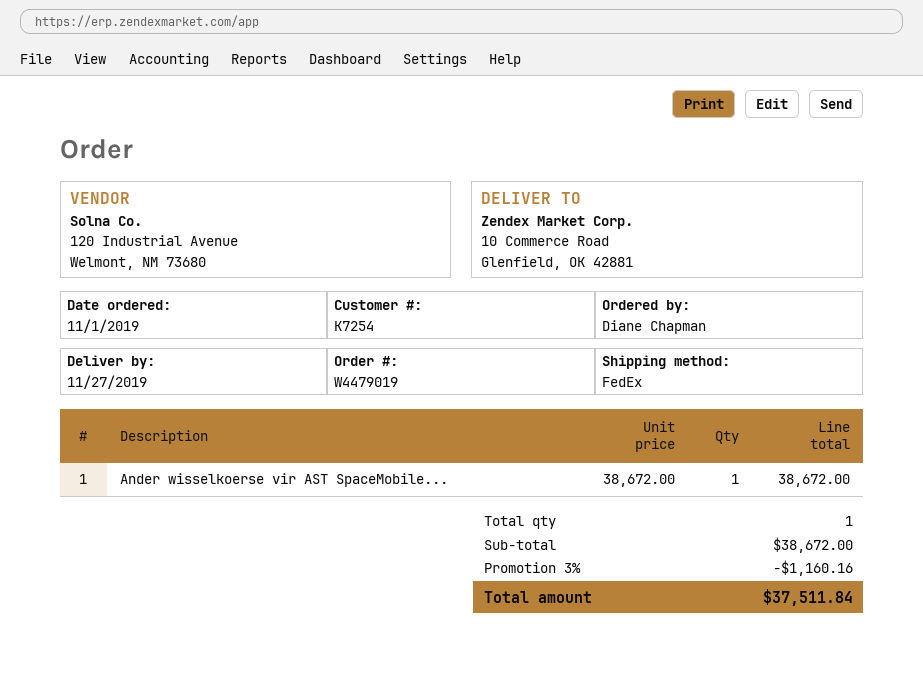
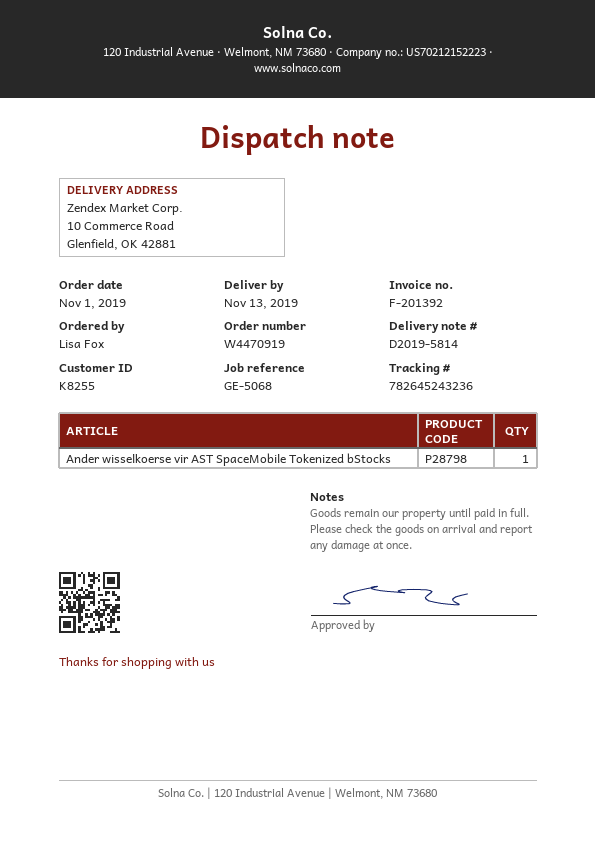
order number: W4479019 -> W4470919
delivery date: 2019-11-27 -> 2019-11-13
customer number: K7254 -> K8255
ordered by: Diane Chapman -> Lisa Fox

